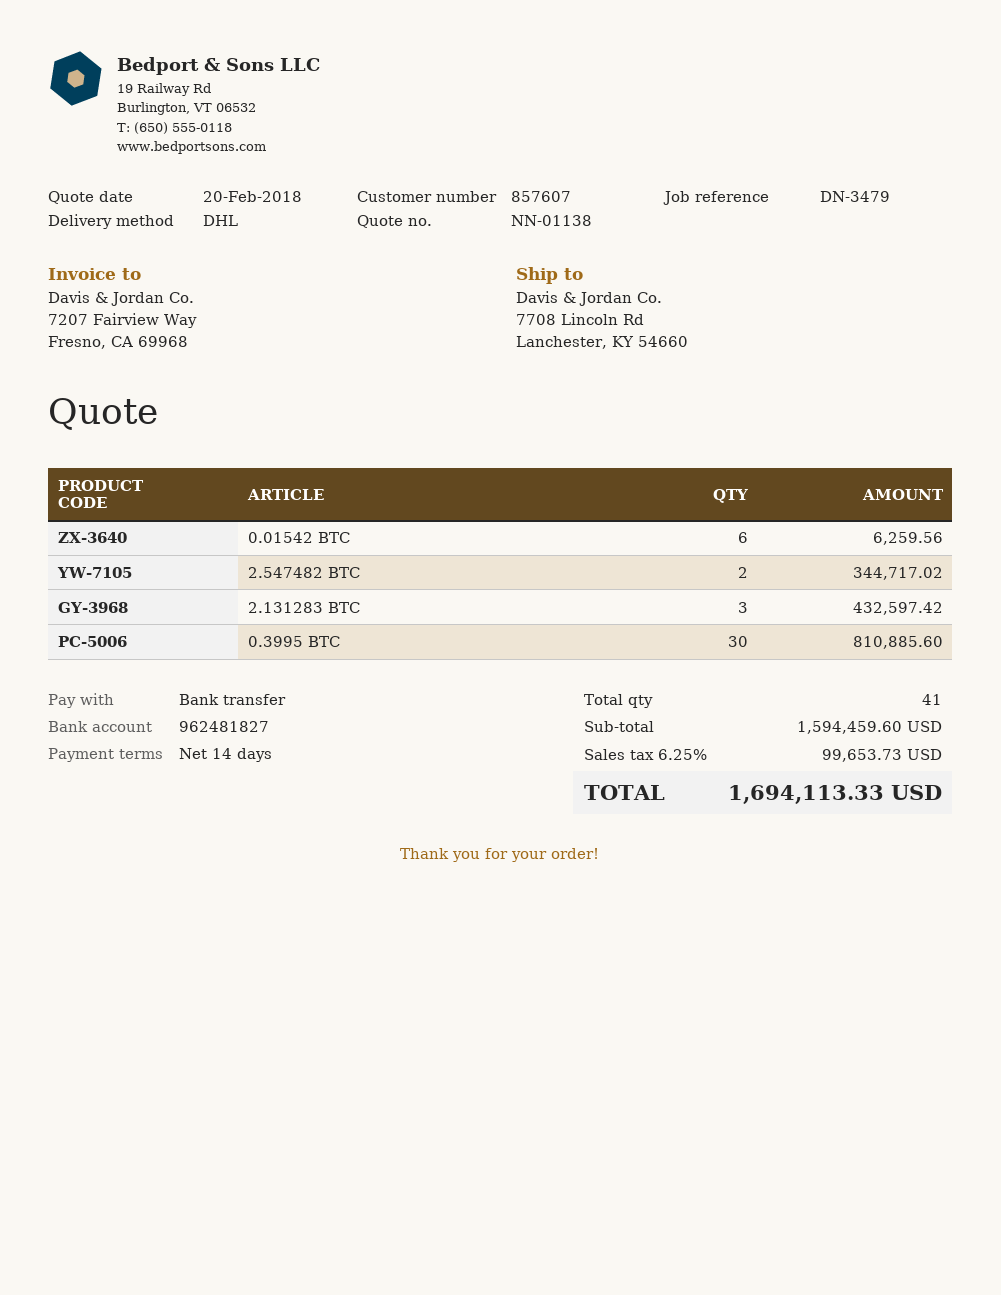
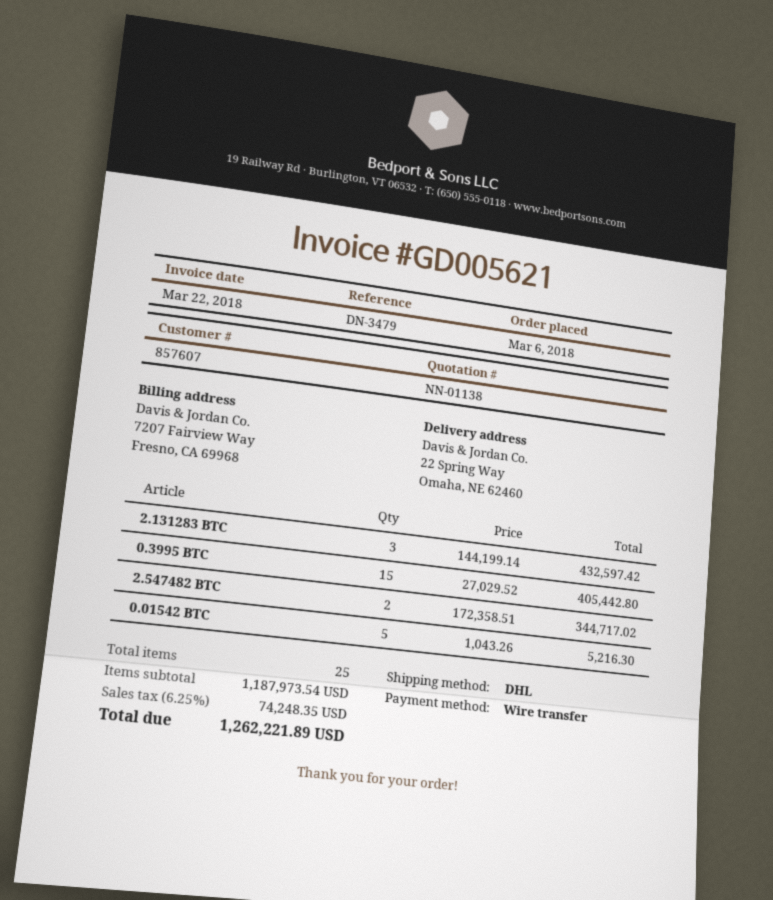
ship to: 7708 Lincoln Rd, Lanchester, KY 54660 -> 22 Spring Way, Omaha, NE 62460
0.01542 BTC: 6 for 6259.56 -> 5 for 5216.30
0.3995 BTC: 30 for 810885.60 -> 15 for 405442.80
total quantity: 41 -> 25
subtotal: 1594459.60 -> 1187973.54
tax: 6.25% = 99653.73 -> 6.25% = 74248.35
total: 1694113.33 -> 1262221.89

